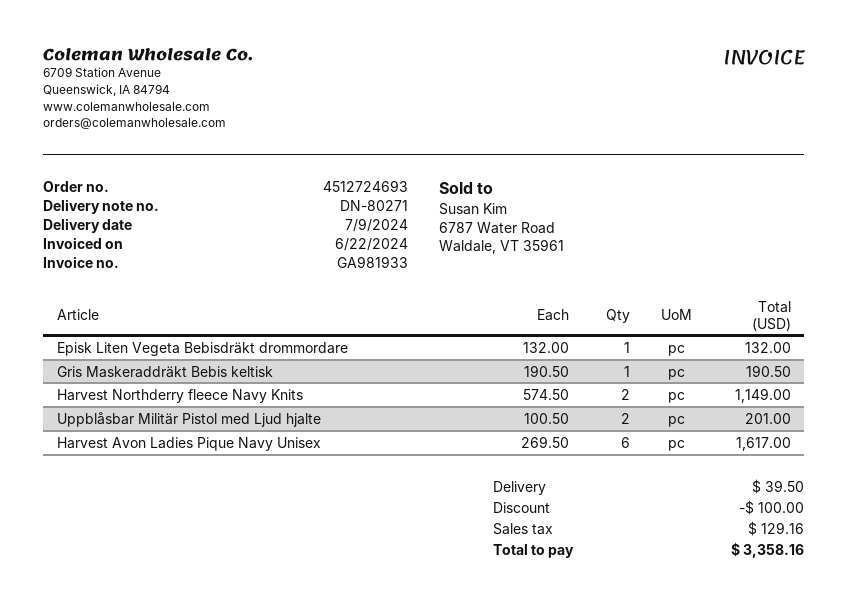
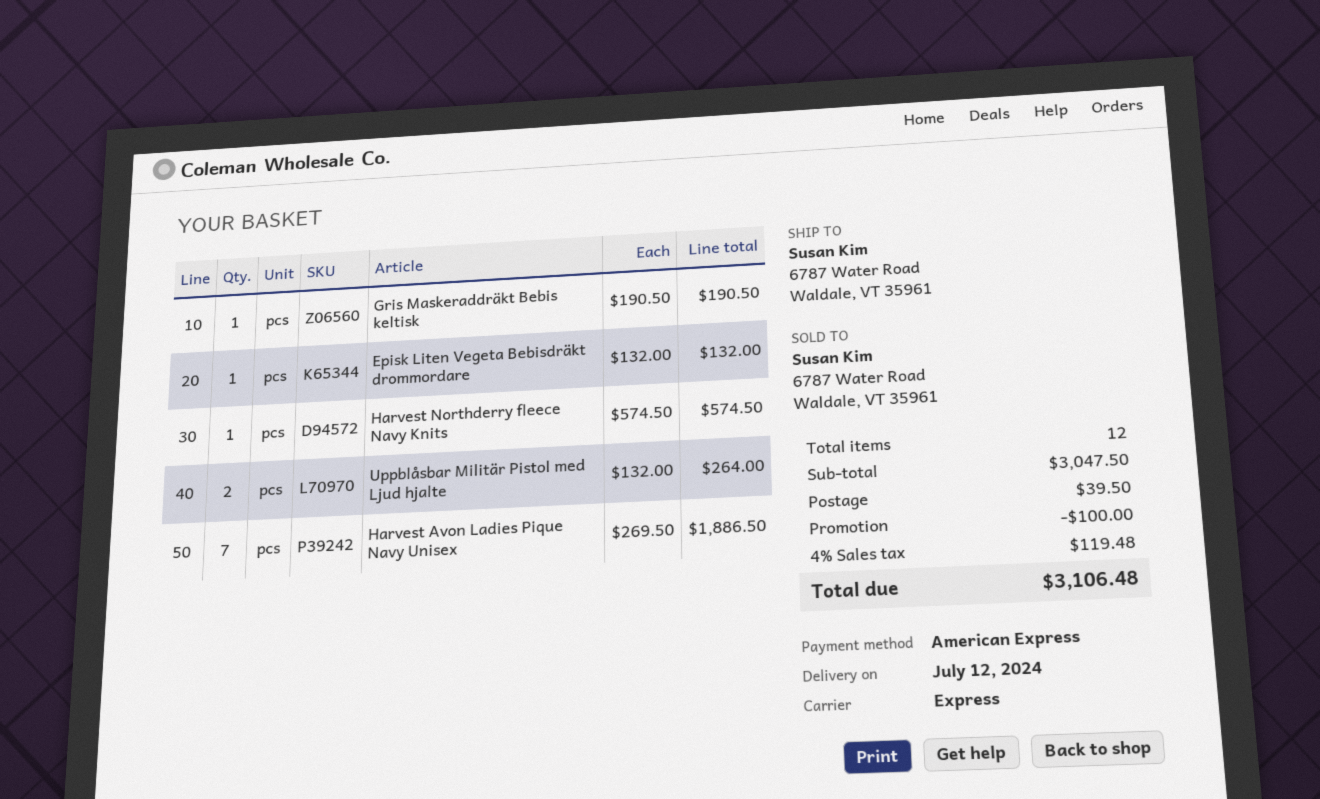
delivery date: 2024-07-09 -> 2024-07-12
Harvest Northderry fleece Navy Knits: 2 x 574.50 = 1149.00 -> 1 x 574.50 = 574.50
Uppblåsbar Militär Pistol med Ljud hjalte: 2 x 100.50 = 201.00 -> 2 x 132.00 = 264.00
Harvest Avon Ladies Pique Navy Unisex: 6 x 269.50 = 1617.00 -> 7 x 269.50 = 1886.50
tax: 129.16 -> 119.48
total: 3358.16 -> 3106.48

